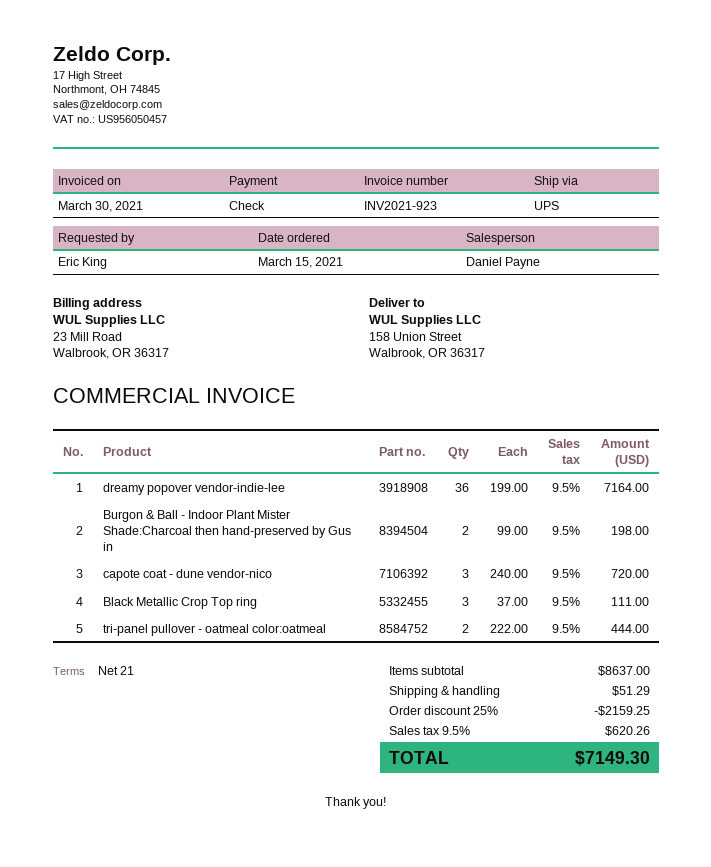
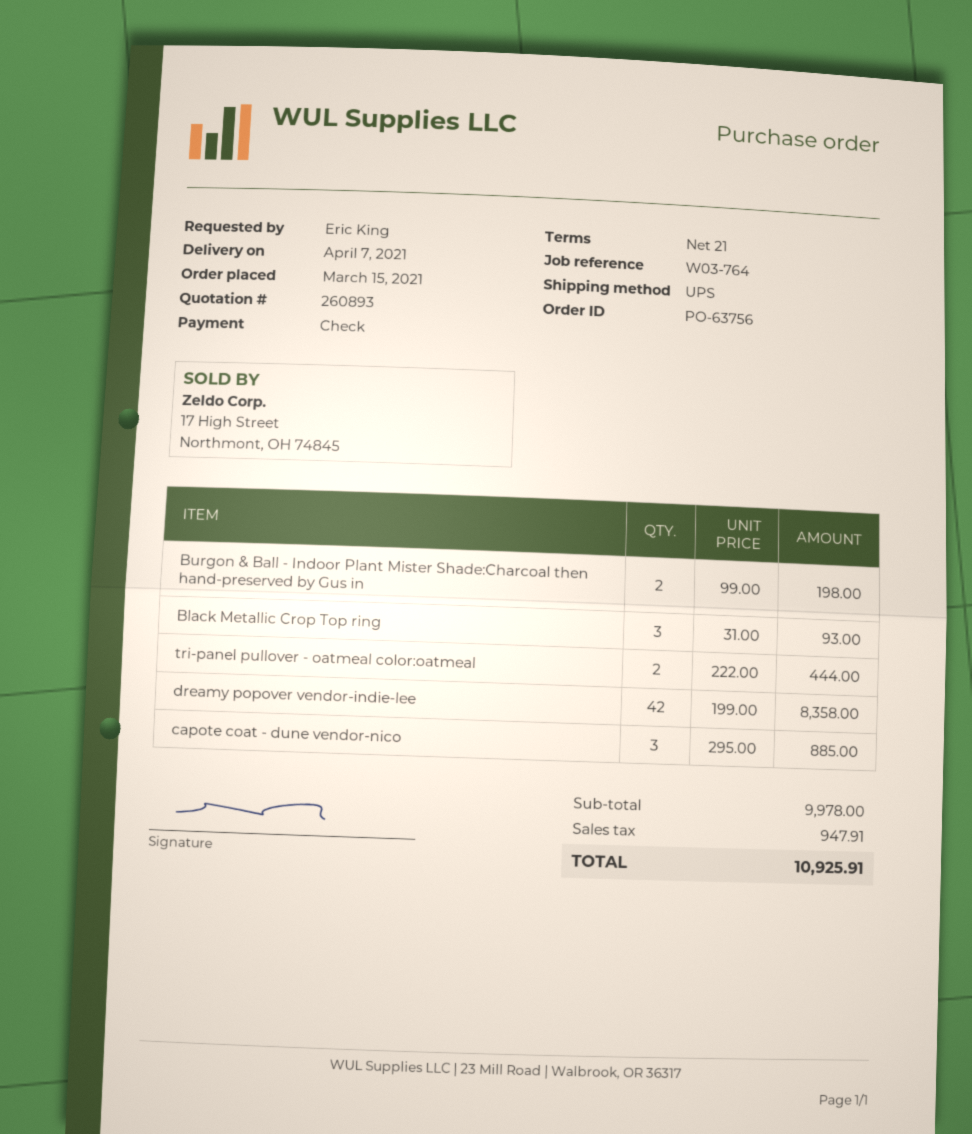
dreamy popover vendor-indie-lee: 36 x 199.00 = 7164.00 -> 42 x 199.00 = 8358.00
capote coat - dune vendor-nico: 3 x 240.00 = 720.00 -> 3 x 295.00 = 885.00
Black Metallic Crop Top ring: 3 x 37.00 = 111.00 -> 3 x 31.00 = 93.00
subtotal: 8637.00 -> 9978.00
discount: 25% = 2159.25 -> none
shipping: 51.29 -> none
tax: 620.26 -> 947.91
total: 7149.30 -> 10925.91

